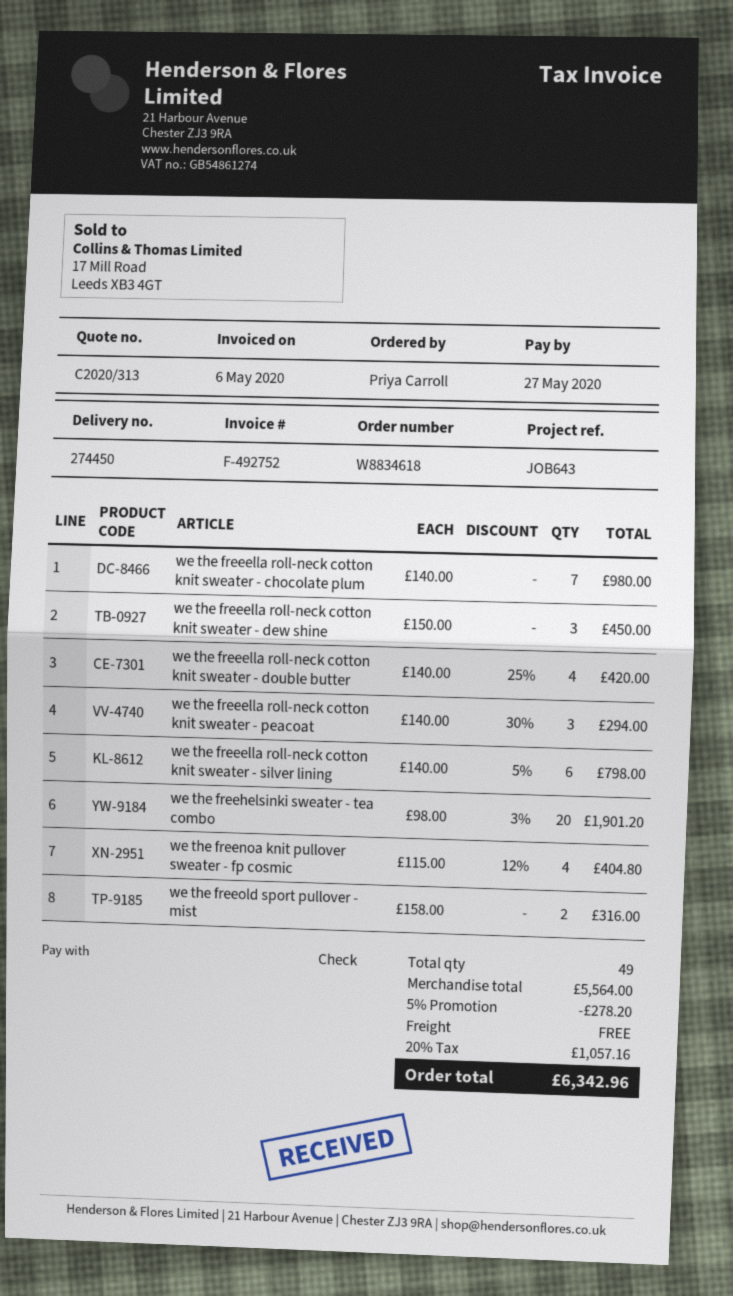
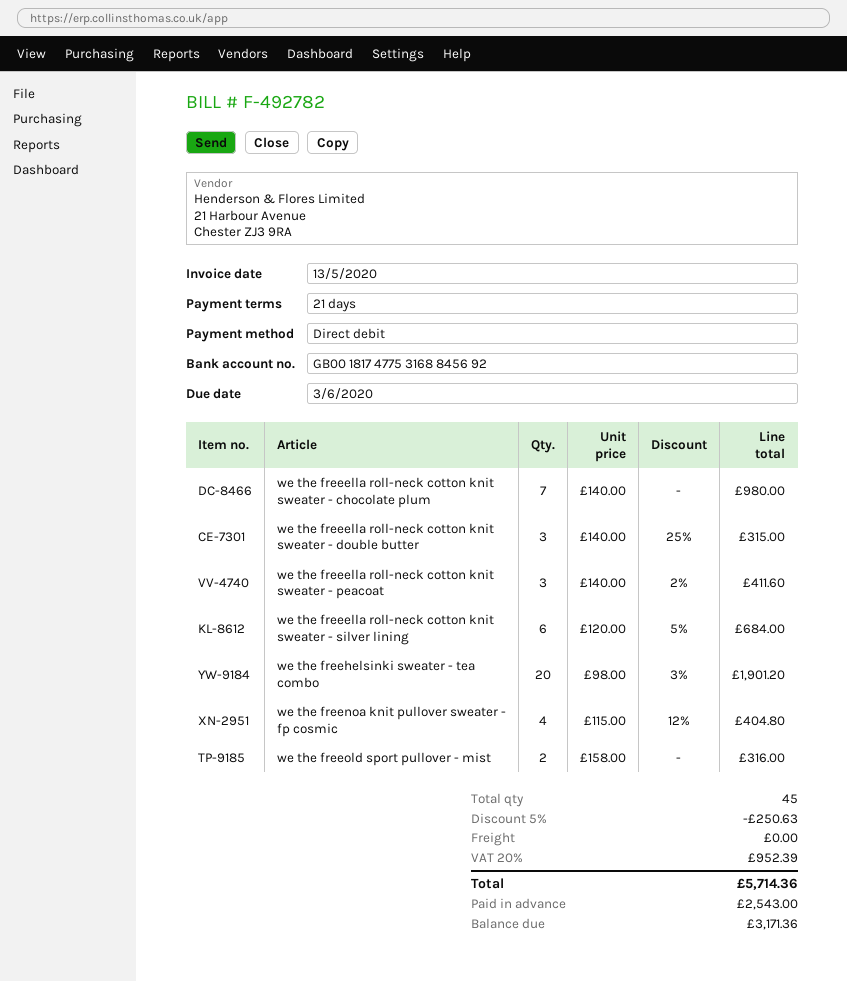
invoice number: F-492752 -> F-492782
invoice date: 2020-05-06 -> 2020-05-13
due date: 2020-05-27 -> 2020-06-03
payment method: cheque -> direct debit
we the freeella roll-neck cotton knit sweater - dew shine: 3 x 150.00 = 450.00 -> none
we the freeella roll-neck cotton knit sweater - double butter: 4 x 140.00 - 25% = 420.00 -> 3 x 140.00 - 25% = 315.00
we the freeella roll-neck cotton knit sweater - peacoat: 3 x 140.00 - 30% = 294.00 -> 3 x 140.00 - 2% = 411.60
we the freeella roll-neck cotton knit sweater - silver lining: 6 x 140.00 - 5% = 798.00 -> 6 x 120.00 - 5% = 684.00
total quantity: 49 -> 45
discount: 5% = 278.20 -> 5% = 250.63
tax: 20% = 1057.16 -> 20% = 952.39
total: 6342.96 -> 5714.36

